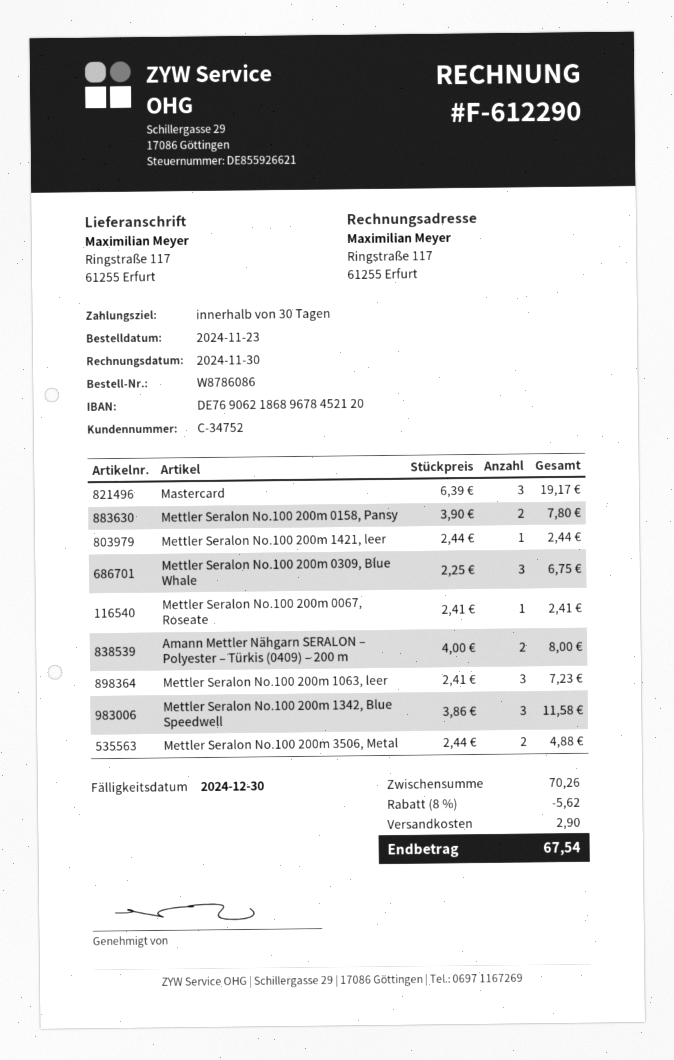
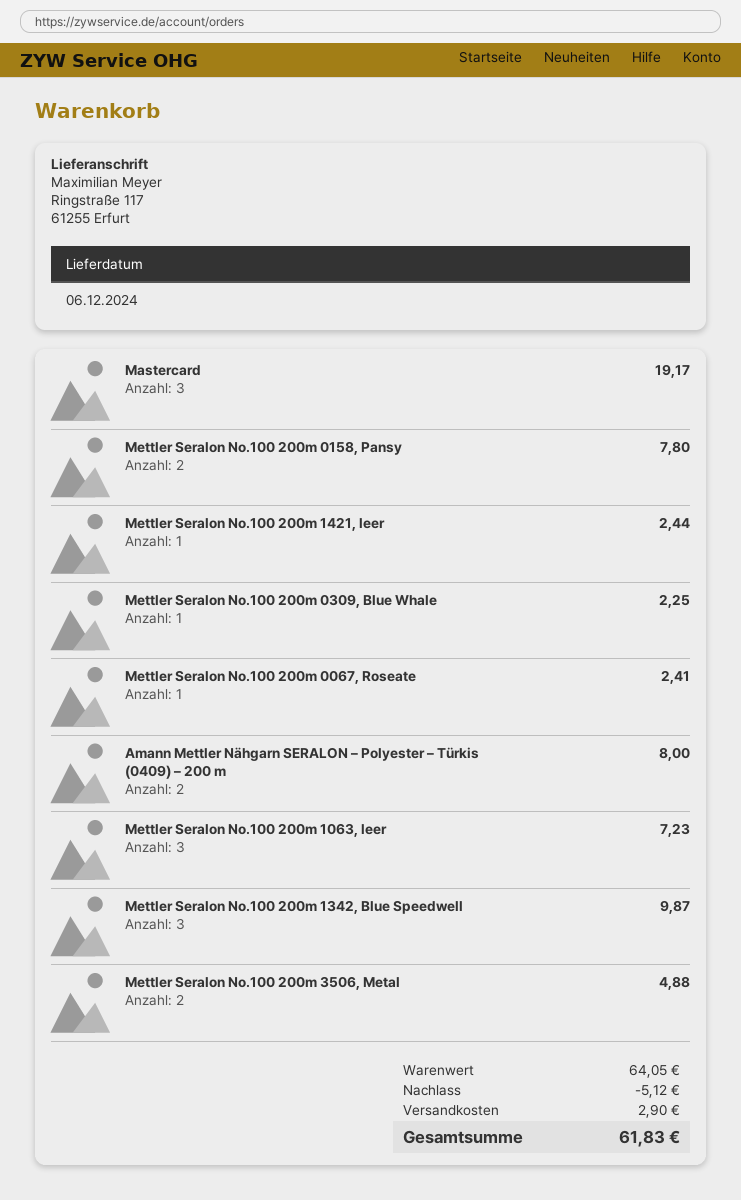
Mettler Seralon No.100 200m 0309, Blue Whale: 3 for 6.75 -> 1 for 2.25
Mettler Seralon No.100 200m 1342, Blue Speedwell: 3 for 11.58 -> 3 for 9.87
subtotal: 70.26 -> 64.05
discount: 5.62 -> 5.12
total: 67.54 -> 61.83

